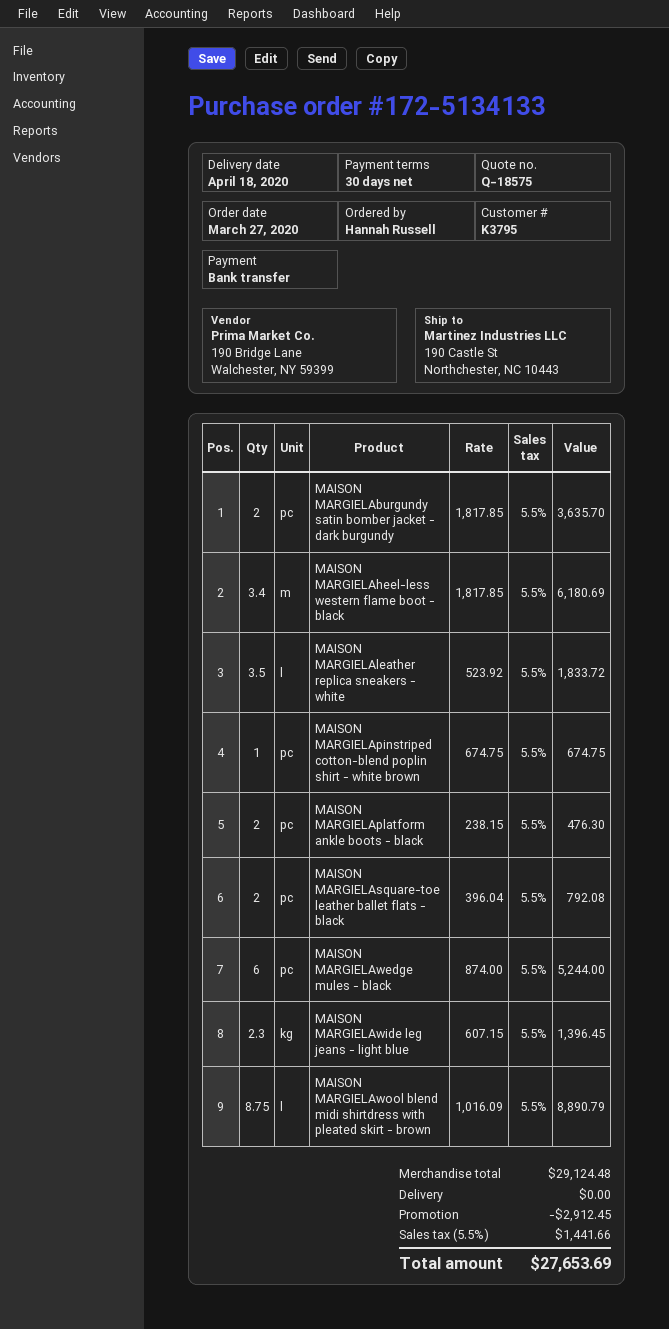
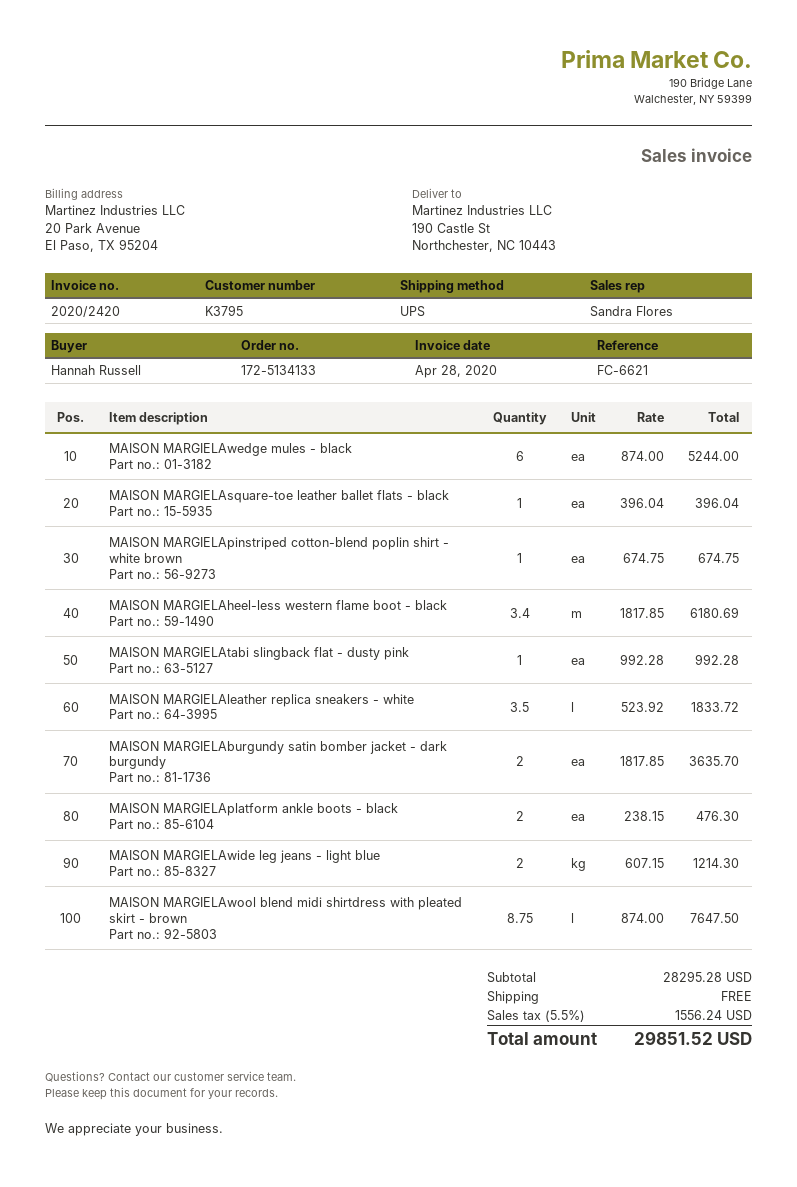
MAISON MARGIELAsquare-toe leather ballet flats - black: 2 x 396.04 = 792.08 -> 1 x 396.04 = 396.04
MAISON MARGIELAwide leg jeans - light blue: 2.3 x 607.15 = 1396.45 -> 2 x 607.15 = 1214.30
MAISON MARGIELAwool blend midi shirtdress with pleated skirt - brown: 8.75 x 1016.09 = 8890.79 -> 8.75 x 874.00 = 7647.50
MAISON MARGIELAtabi slingback flat - dusty pink: none -> 1 x 992.28 = 992.28
subtotal: 29124.48 -> 28295.28
discount: 2912.45 -> none
tax: 5.5% = 1441.66 -> 5.5% = 1556.24
total: 27653.69 -> 29851.52

